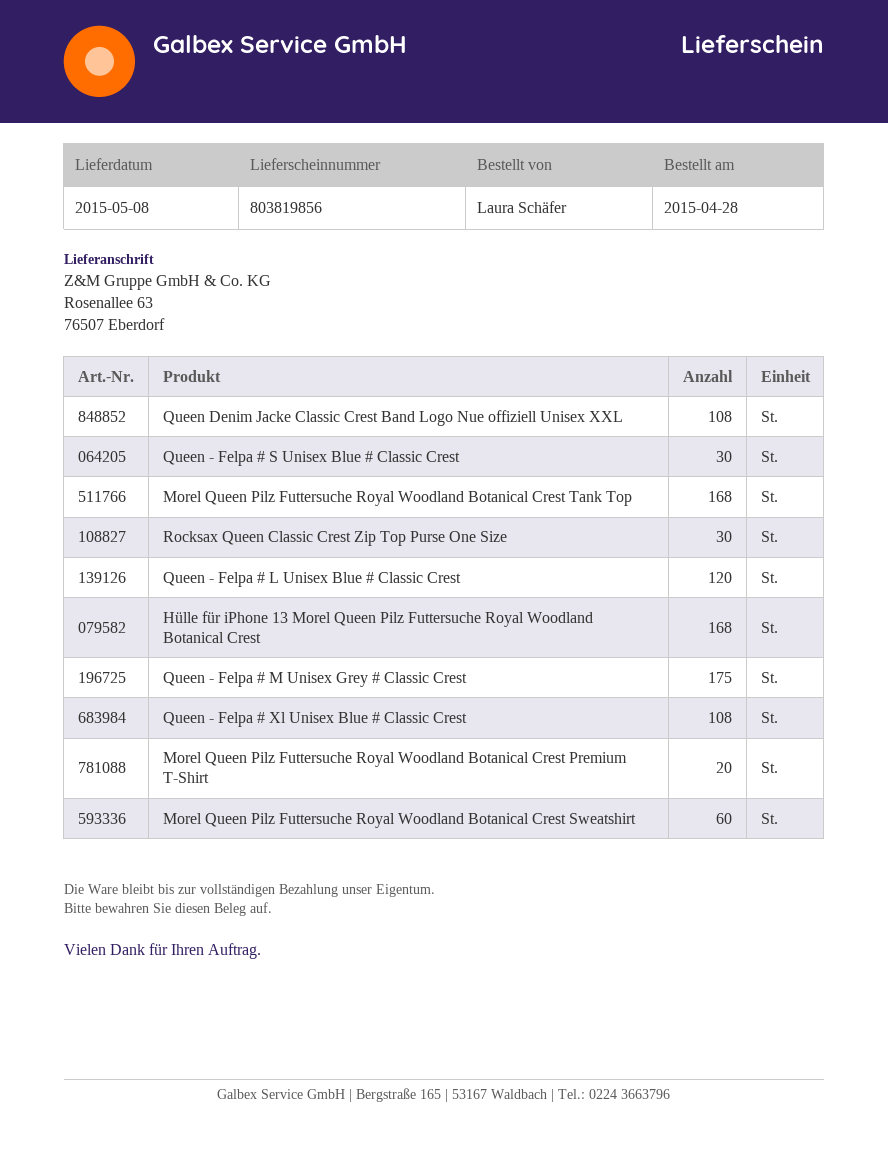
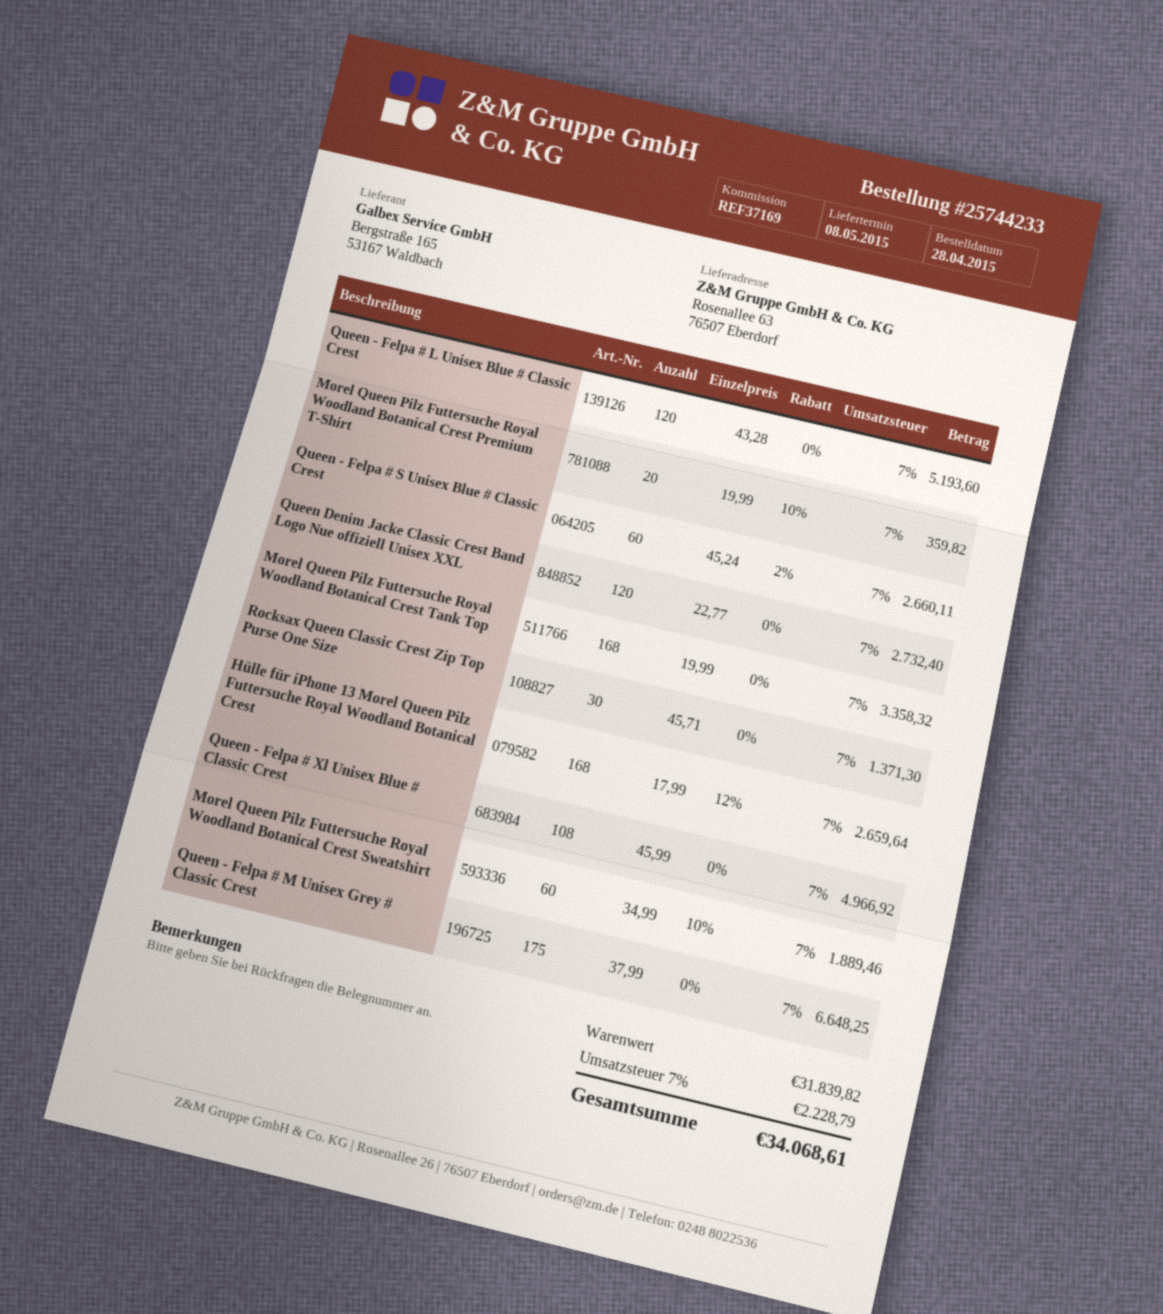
Queen Denim Jacke Classic Crest Band Logo Nue offiziell Unisex XXL: 108 -> 120
Queen - Felpa # S Unisex Blue # Classic Crest: 30 -> 60

